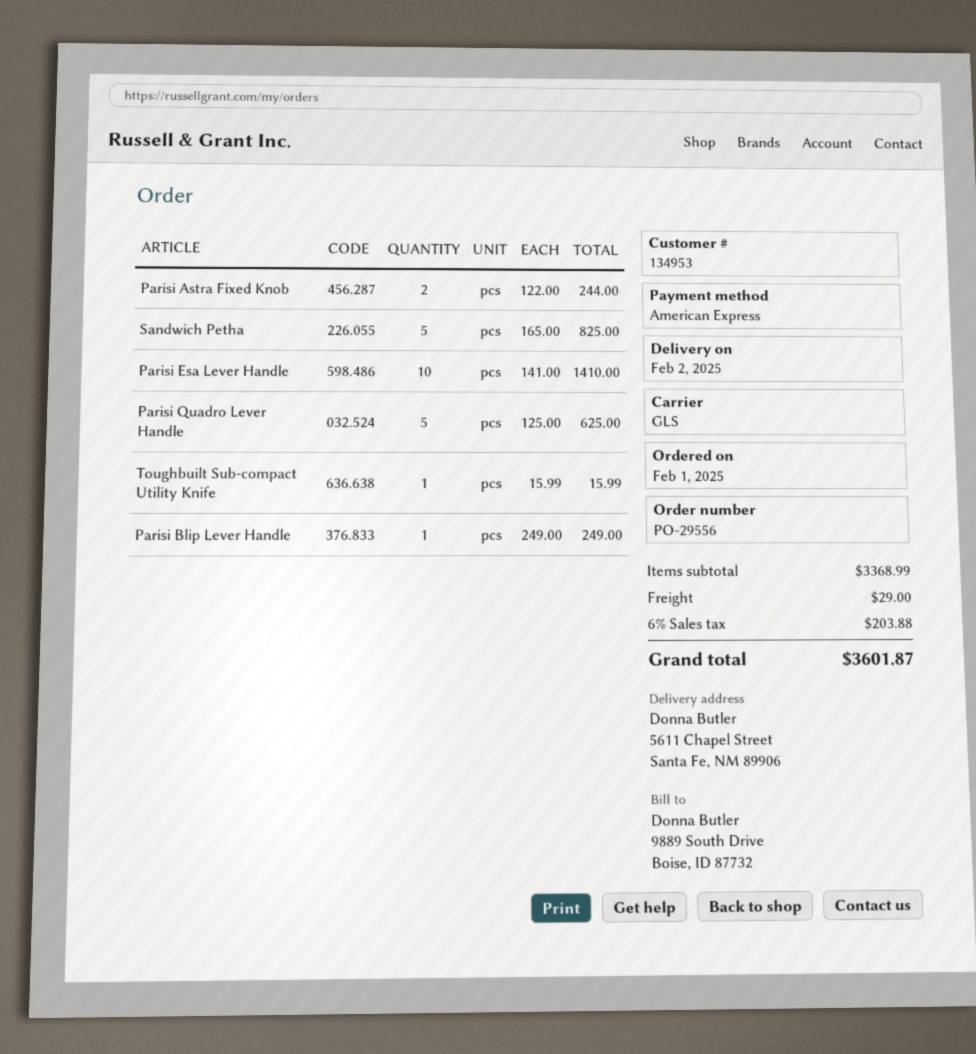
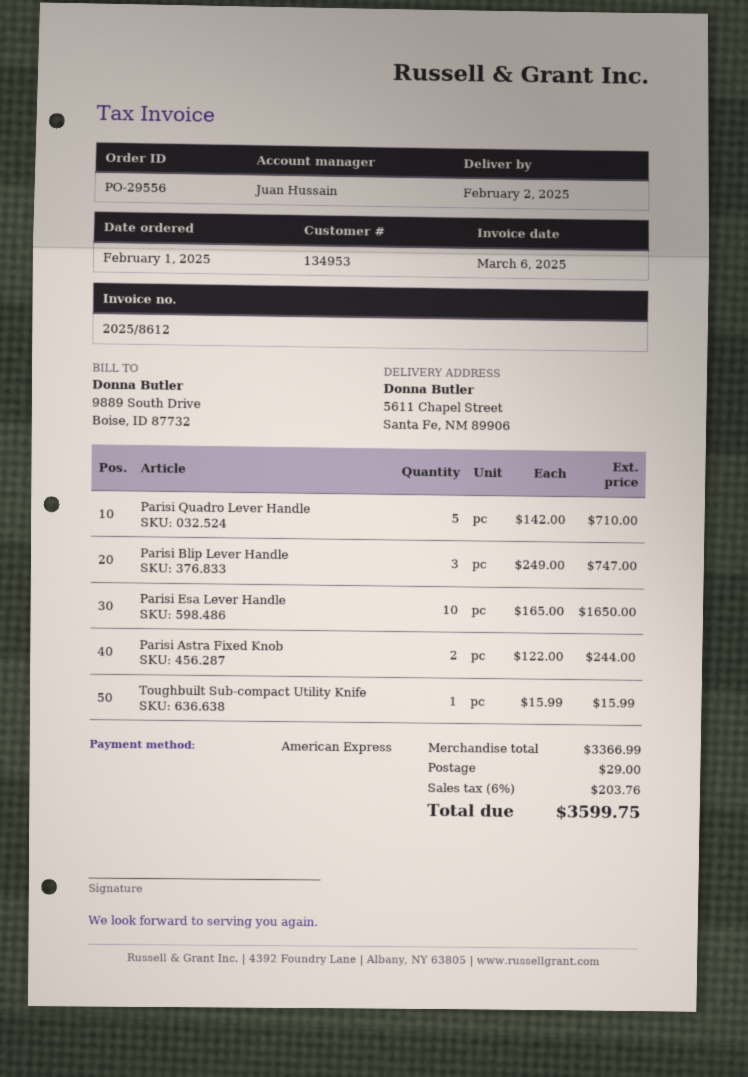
Sandwich Petha: 5 x 165.00 = 825.00 -> none
Parisi Esa Lever Handle: 10 x 141.00 = 1410.00 -> 10 x 165.00 = 1650.00
Parisi Quadro Lever Handle: 5 x 125.00 = 625.00 -> 5 x 142.00 = 710.00
Parisi Blip Lever Handle: 1 x 249.00 = 249.00 -> 3 x 249.00 = 747.00
subtotal: 3368.99 -> 3366.99
tax: 6% = 203.88 -> 6% = 203.76
total: 3601.87 -> 3599.75

